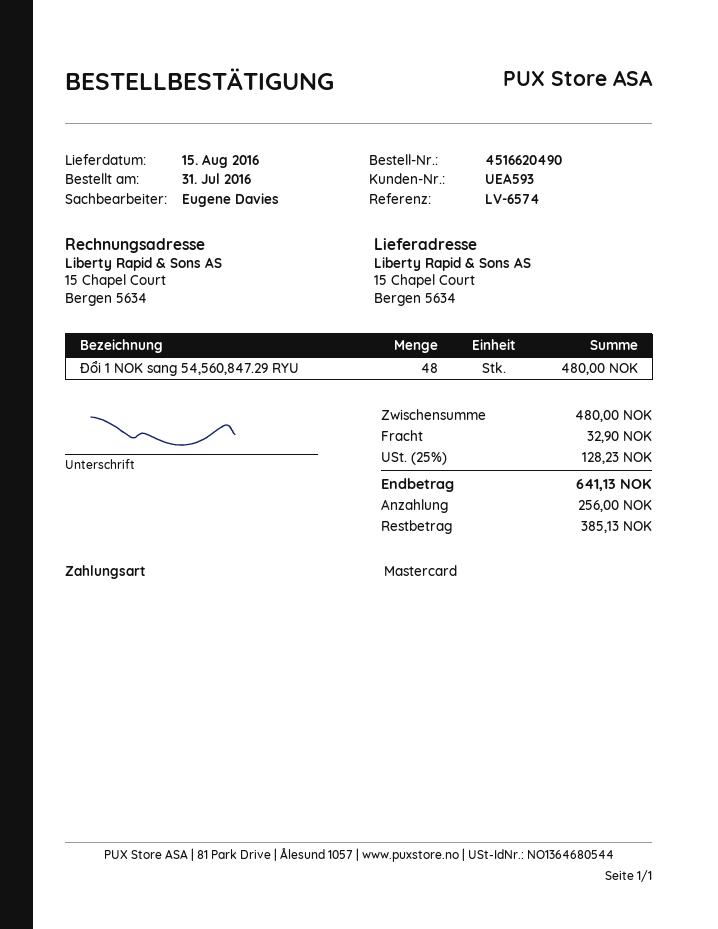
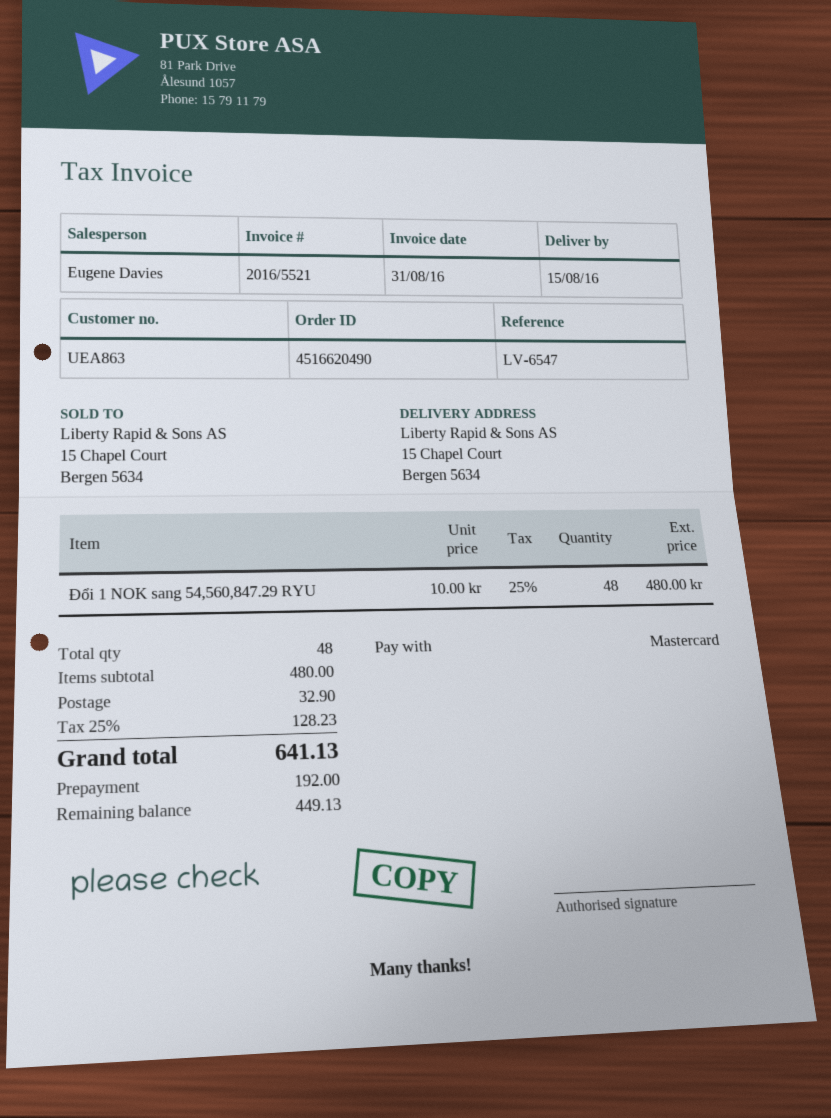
customer number: UEA593 -> UEA863
reference: LV-6574 -> LV-6547
deposit: 256.00 -> 192.00
balance: 385.13 -> 449.13

